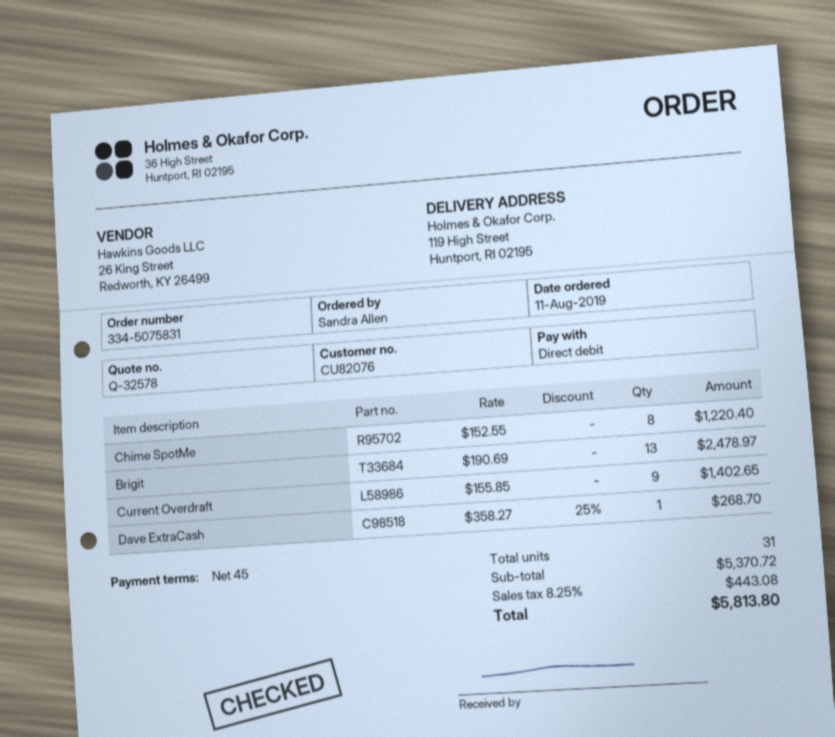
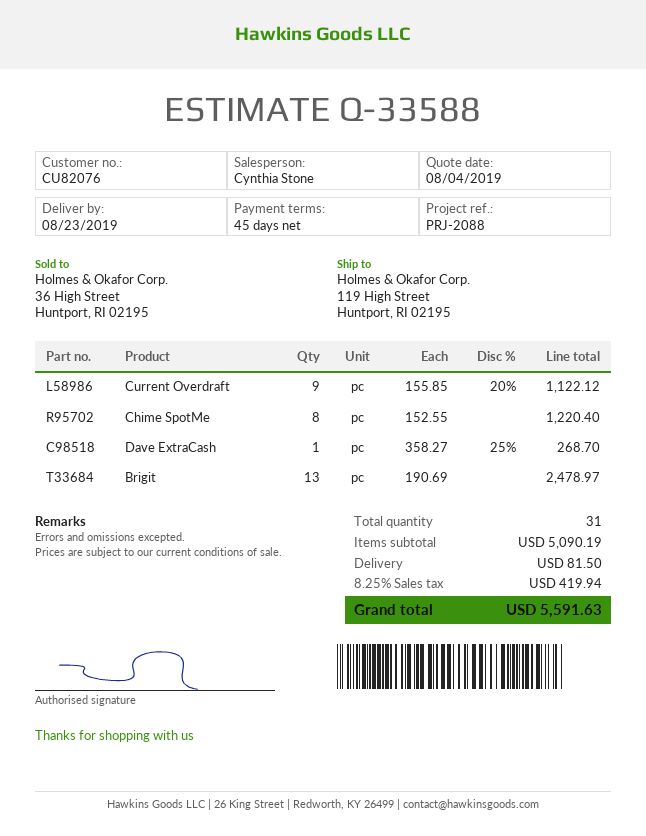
quote number: Q-32578 -> Q-33588
Current Overdraft: 9 x 155.85 = 1402.65 -> 9 x 155.85 - 20% = 1122.12
subtotal: 5370.72 -> 5090.19
shipping: none -> 81.50
tax: 8.25% = 443.08 -> 8.25% = 419.94
total: 5813.80 -> 5591.63

